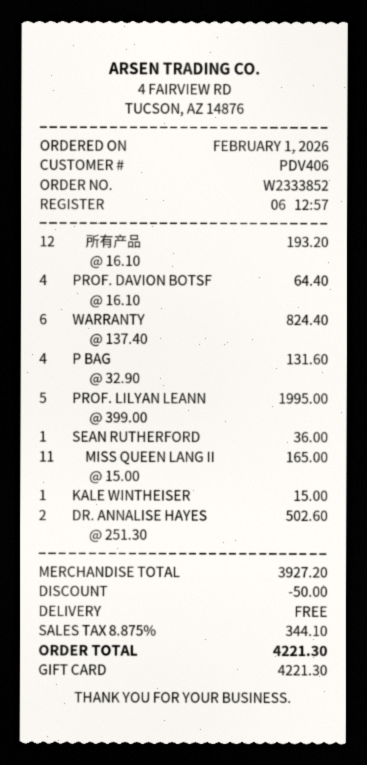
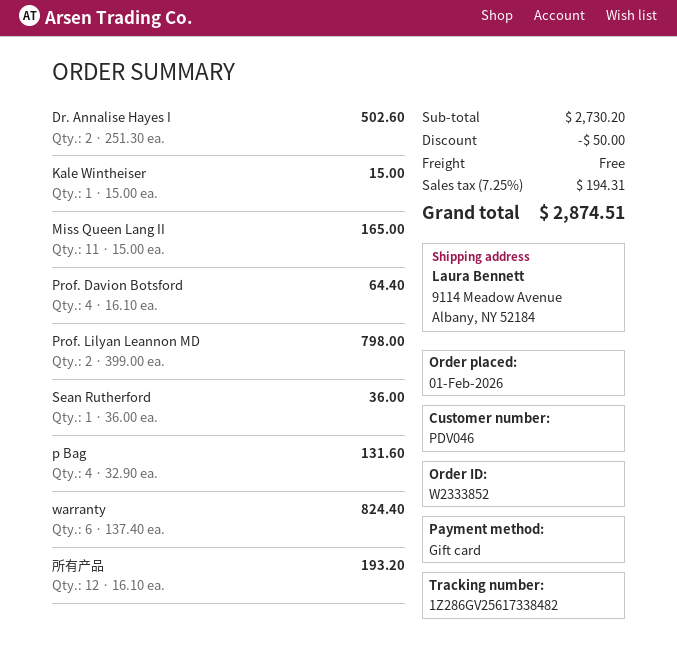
customer number: PDV406 -> PDV046
PROF. LILYAN LEANN: 5 x 399.00 = 1995.00 -> 2 x 399.00 = 798.00
subtotal: 3927.20 -> 2730.20
tax: 8.875% = 344.10 -> 7.25% = 194.31
total: 4221.30 -> 2874.51

